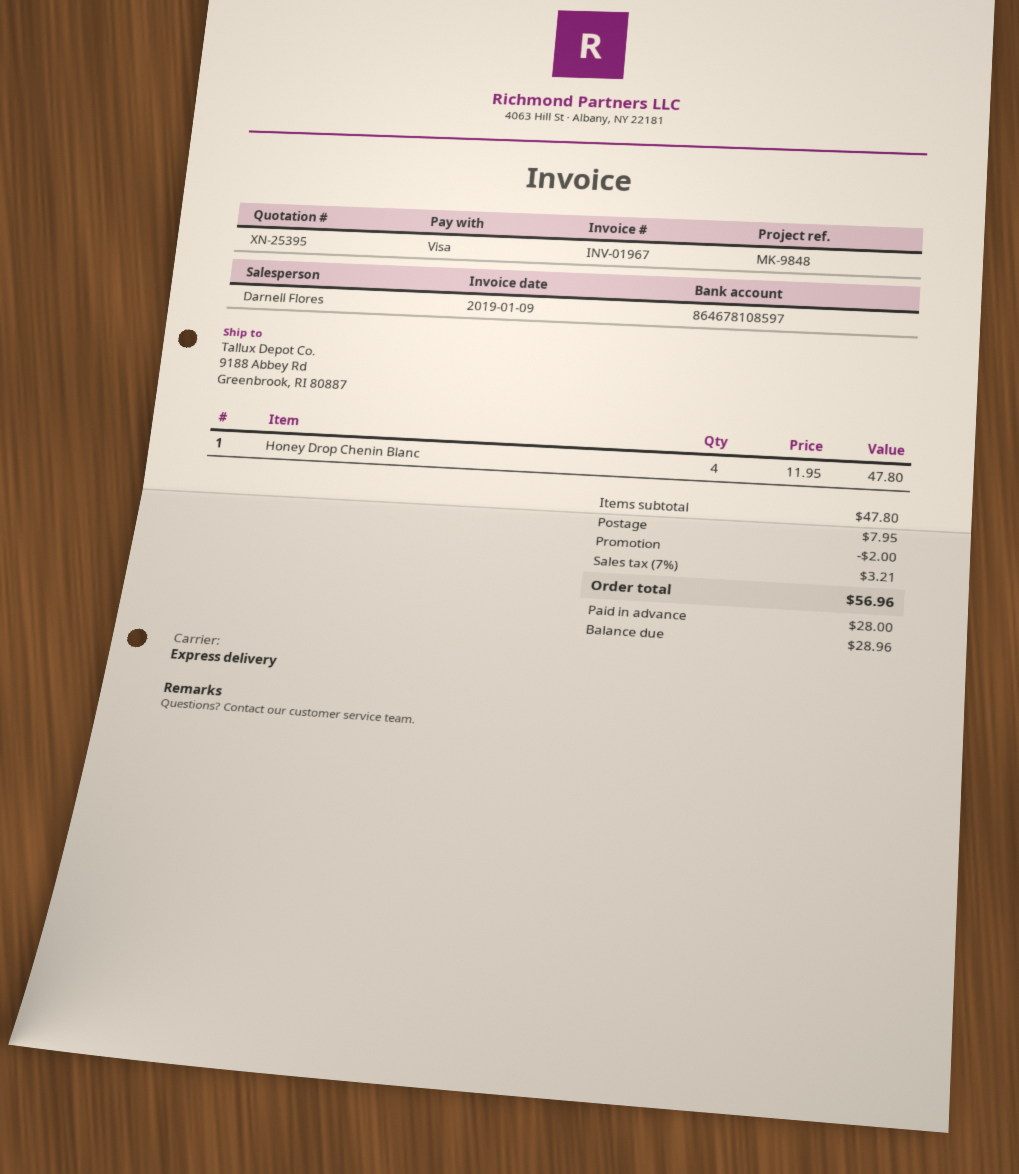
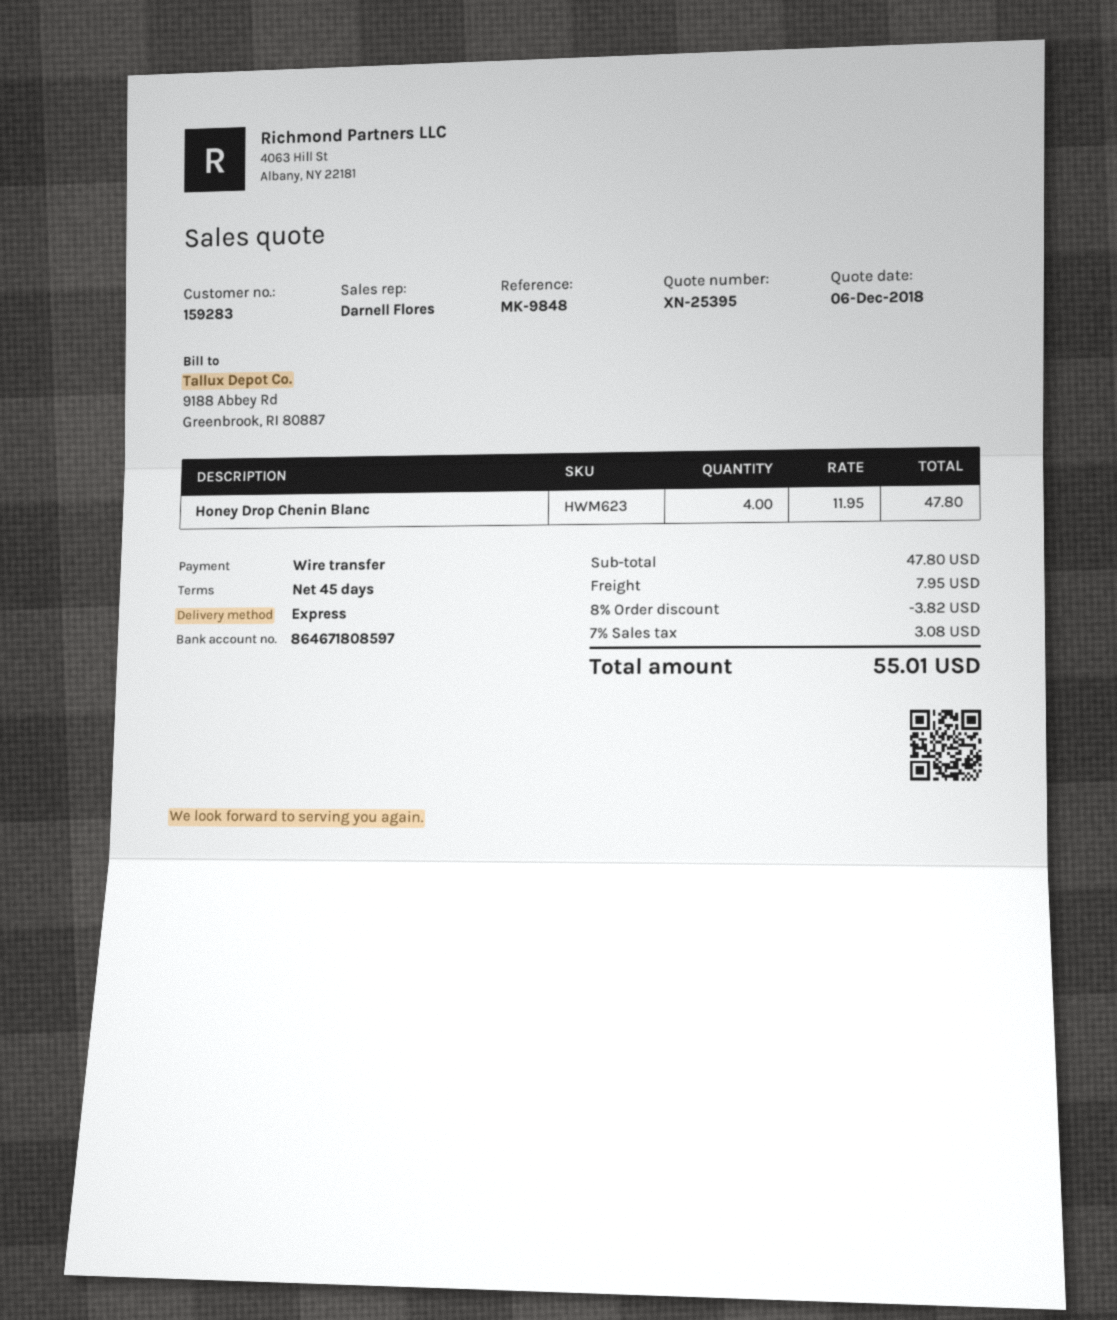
payment method: Visa -> bank transfer
bank account: 864678108597 -> 864671808597
discount: 2.00 -> 3.82
tax: 7% = 3.21 -> 7% = 3.08
total: 56.96 -> 55.01

